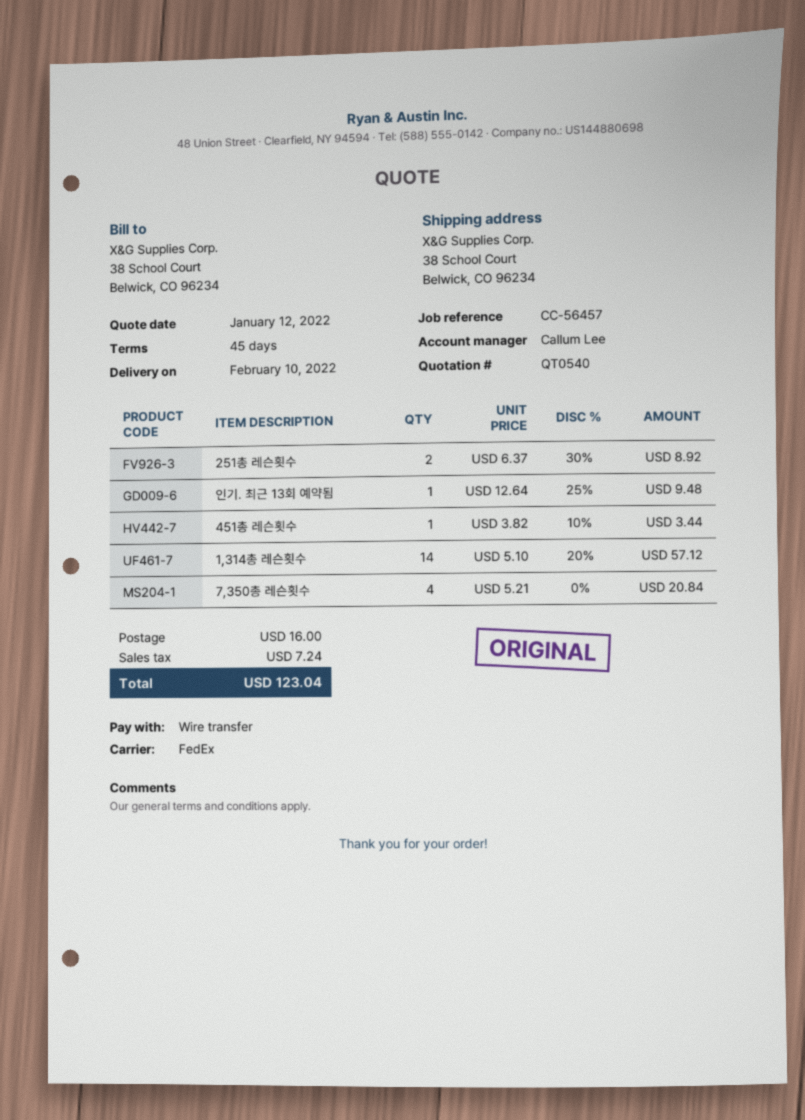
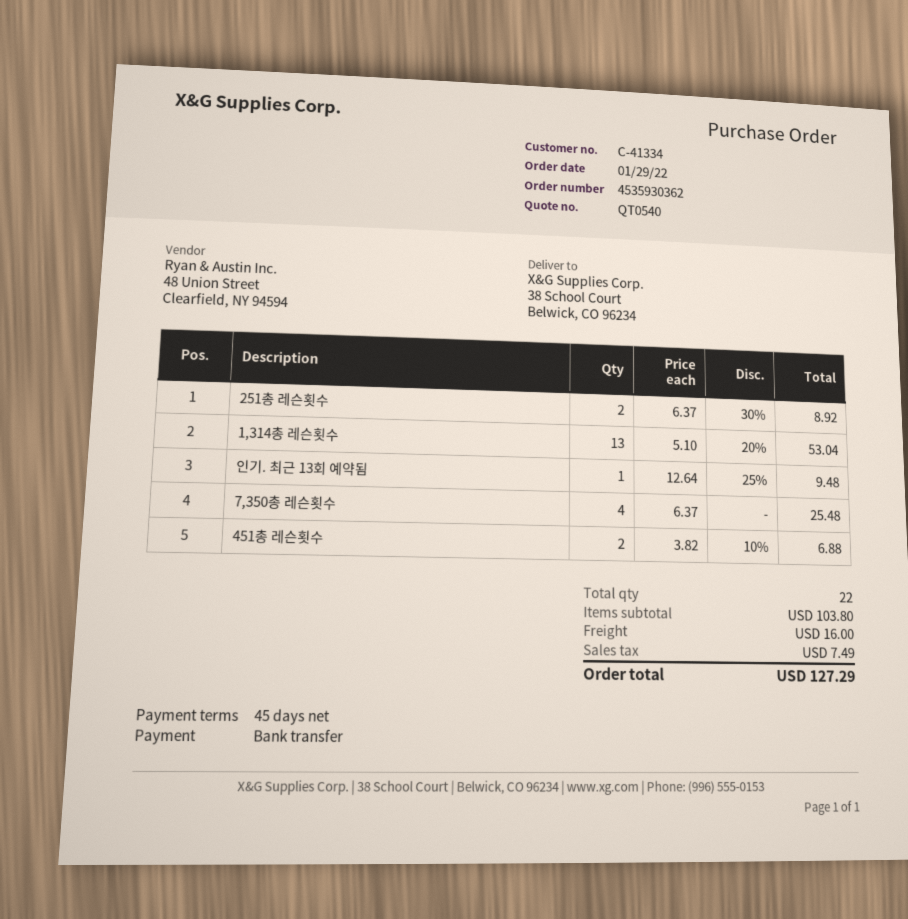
451총 레슨횟수: 1 x 3.82 - 10% = 3.44 -> 2 x 3.82 - 10% = 6.88
1,314총 레슨횟수: 14 x 5.10 - 20% = 57.12 -> 13 x 5.10 - 20% = 53.04
7,350총 레슨횟수: 4 x 5.21 = 20.84 -> 4 x 6.37 = 25.48
tax: 7.24 -> 7.49
total: 123.04 -> 127.29

